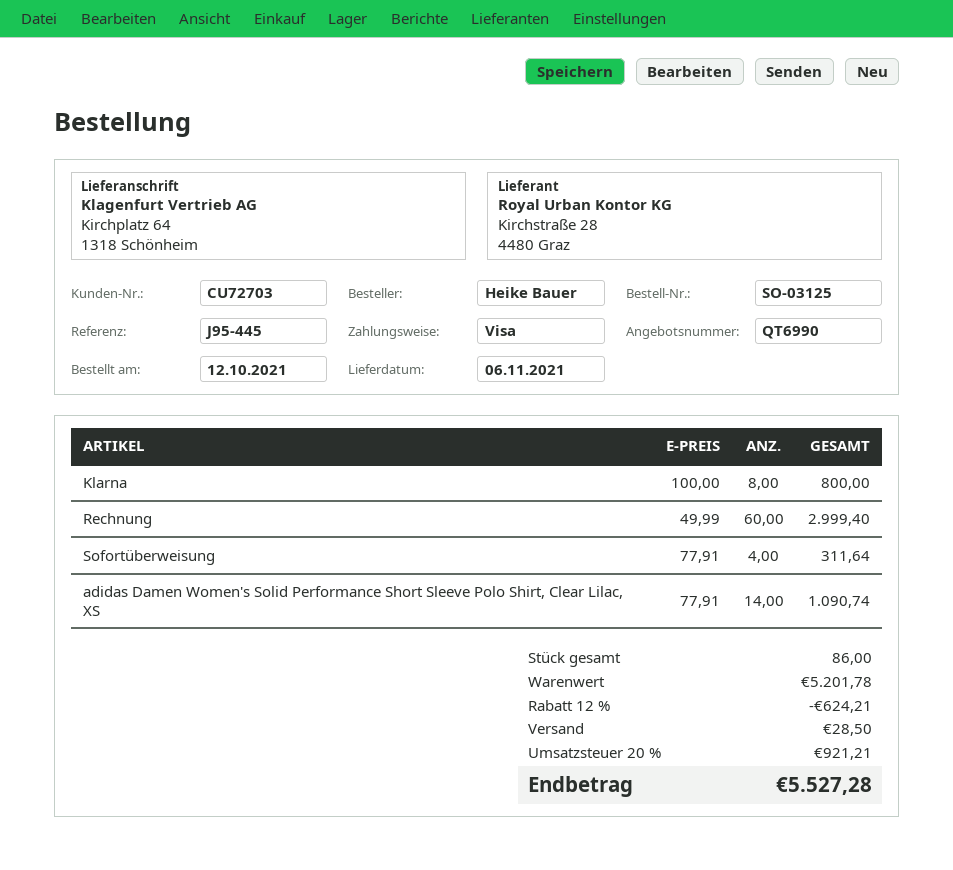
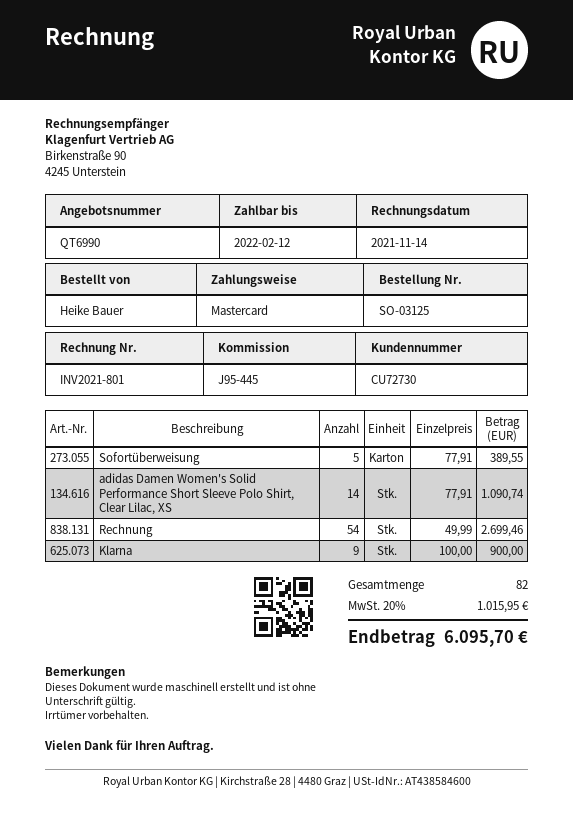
customer number: CU72703 -> CU72730
payment method: Visa -> Mastercard
Klarna: 8 x 100.00 = 800.00 -> 9 x 100.00 = 900.00
Rechnung: 60 x 49.99 = 2999.40 -> 54 x 49.99 = 2699.46
Sofortüberweisung: 4 x 77.91 = 311.64 -> 5 x 77.91 = 389.55
total quantity: 86 -> 82
discount: 12% = 624.21 -> none
shipping: 28.50 -> none
tax: 20% = 921.21 -> 20% = 1015.95
total: 5527.28 -> 6095.70

